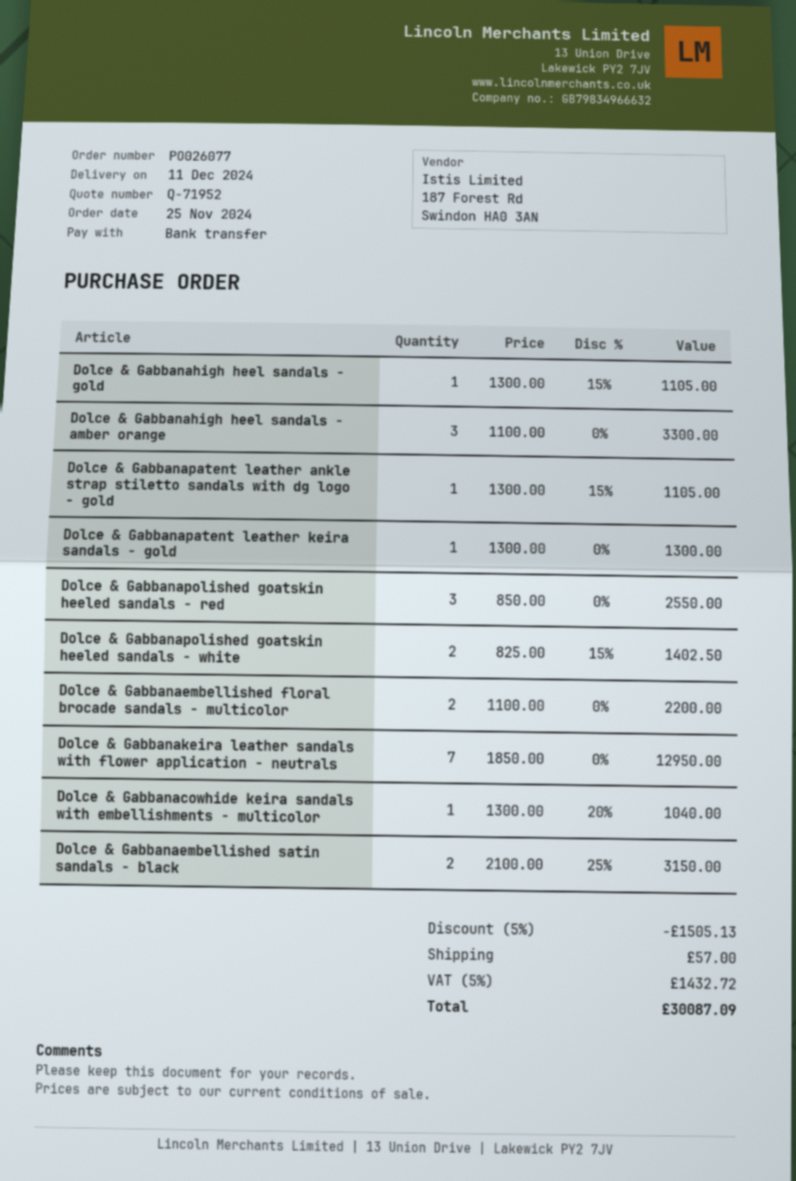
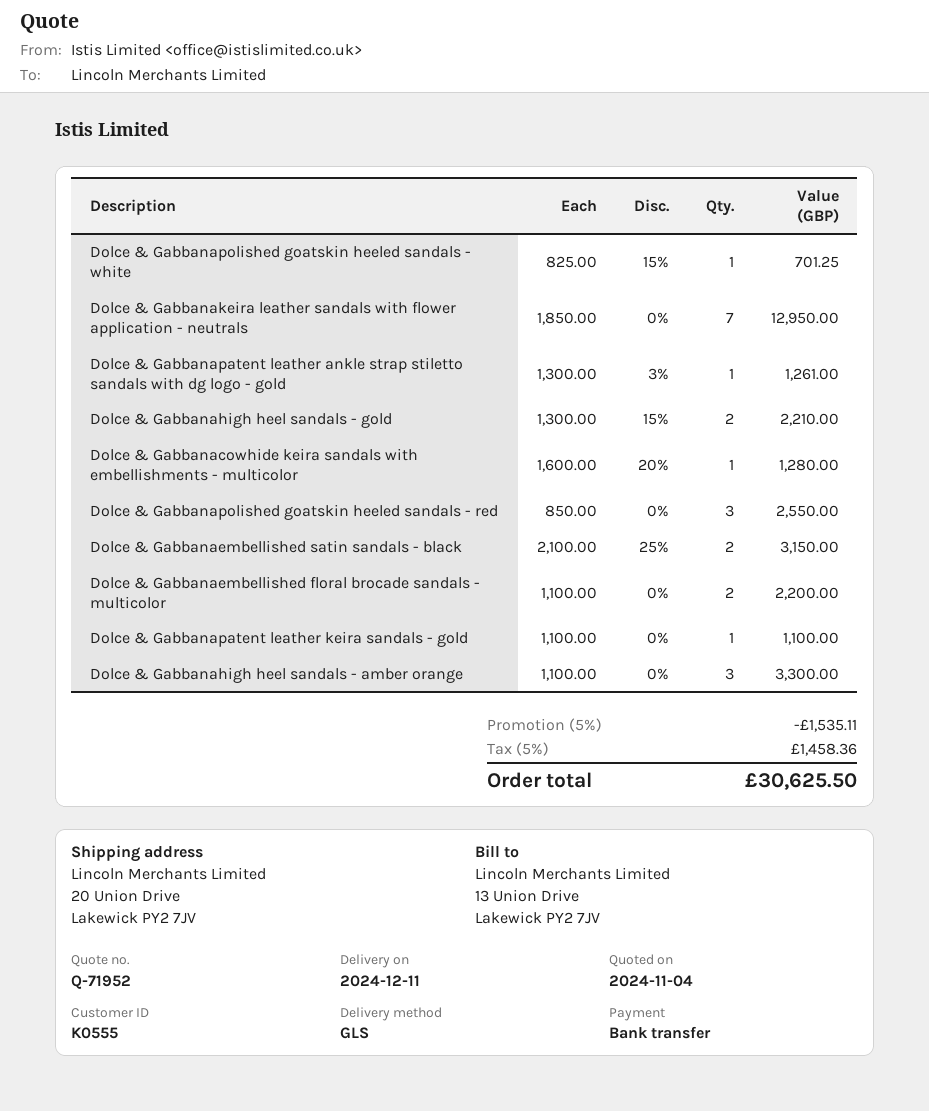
Dolce & Gabbanahigh heel sandals - gold: 1 x 1300.00 - 15% = 1105.00 -> 2 x 1300.00 - 15% = 2210.00
Dolce & Gabbanapatent leather ankle strap stiletto sandals with dg logo - gold: 1 x 1300.00 - 15% = 1105.00 -> 1 x 1300.00 - 3% = 1261.00
Dolce & Gabbanapatent leather keira sandals - gold: 1 x 1300.00 = 1300.00 -> 1 x 1100.00 = 1100.00
Dolce & Gabbanapolished goatskin heeled sandals - white: 2 x 825.00 - 15% = 1402.50 -> 1 x 825.00 - 15% = 701.25
Dolce & Gabbanacowhide keira sandals with embellishments - multicolor: 1 x 1300.00 - 20% = 1040.00 -> 1 x 1600.00 - 20% = 1280.00
discount: 5% = 1505.13 -> 5% = 1535.11
shipping: 57.00 -> none
tax: 5% = 1432.72 -> 5% = 1458.36
total: 30087.09 -> 30625.50

